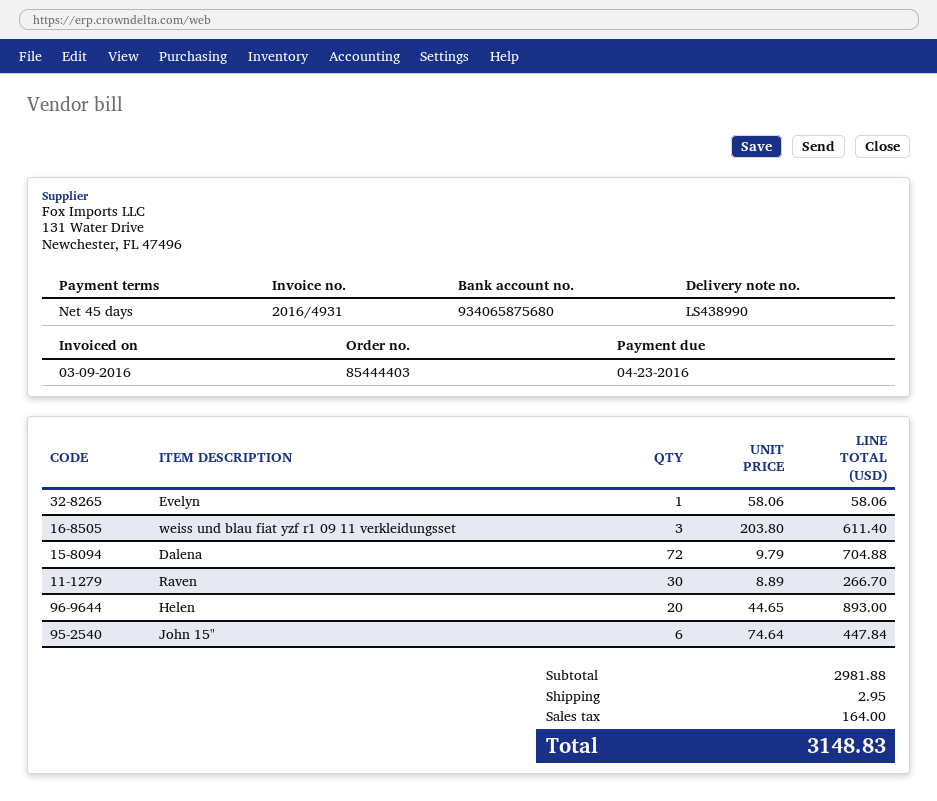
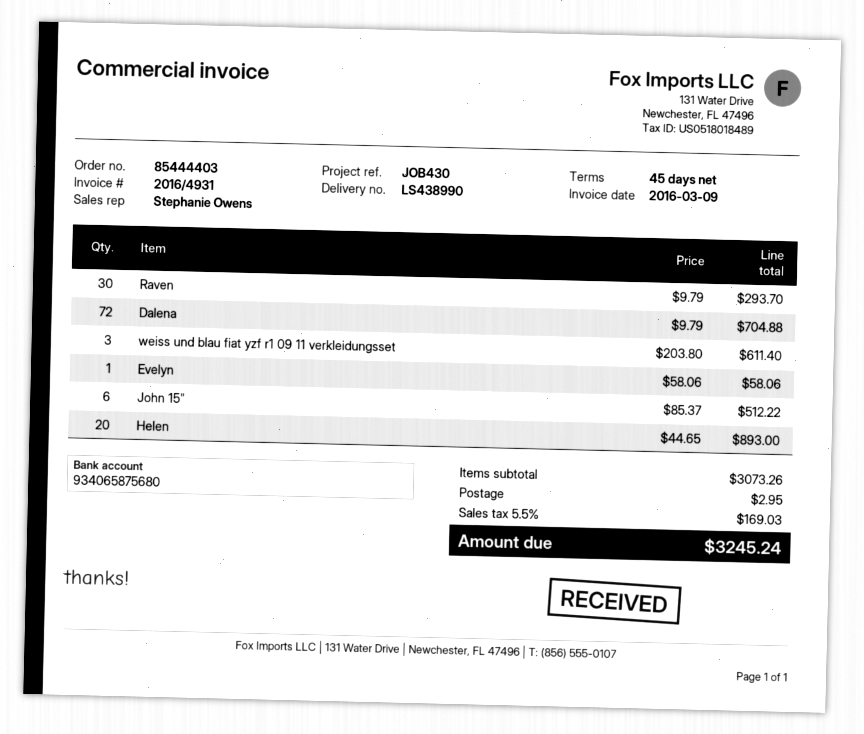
Raven: 30 x 8.89 = 266.70 -> 30 x 9.79 = 293.70
John 15": 6 x 74.64 = 447.84 -> 6 x 85.37 = 512.22
subtotal: 2981.88 -> 3073.26
tax: 164.00 -> 169.03
total: 3148.83 -> 3245.24

